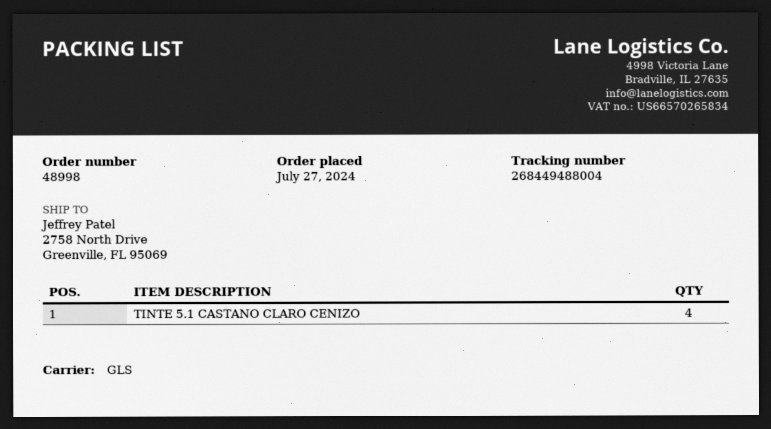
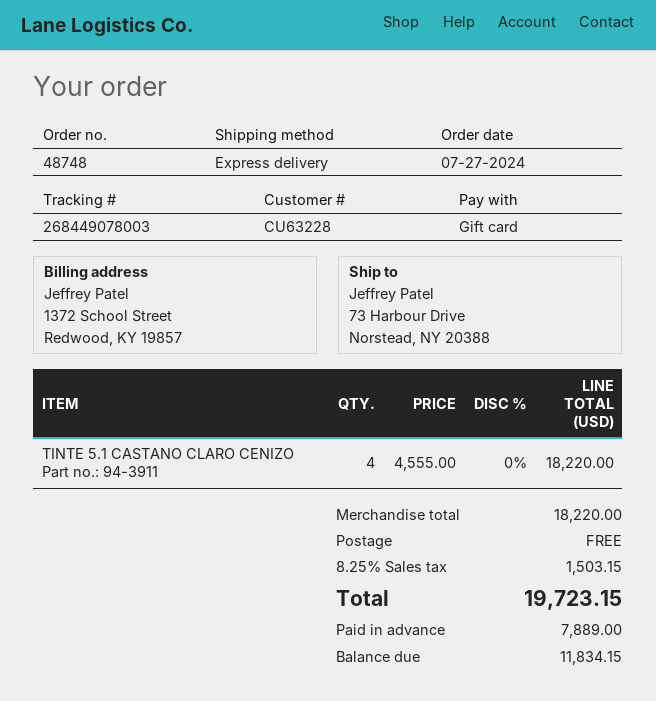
order number: 48998 -> 48748
shipping method: GLS -> express
tracking number: 268449488004 -> 268449078003
ship to: 2758 North Drive, Greenville, FL 95069 -> 73 Harbour Drive, Norstead, NY 20388

